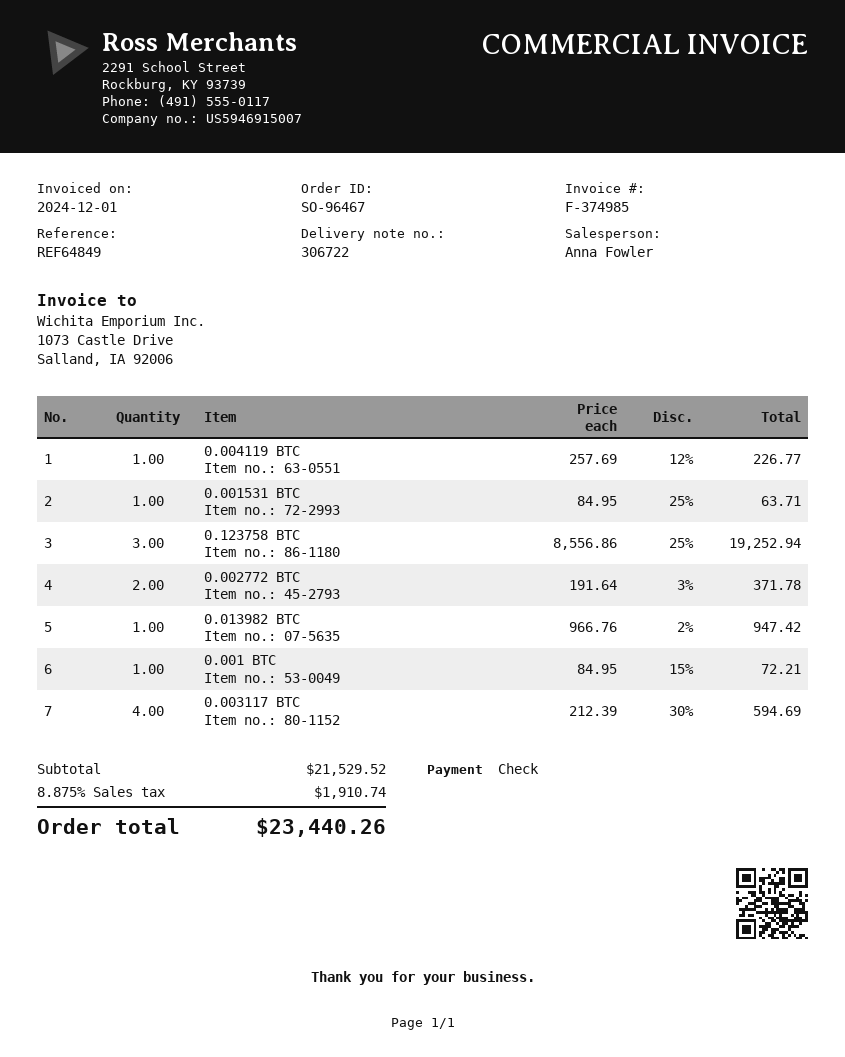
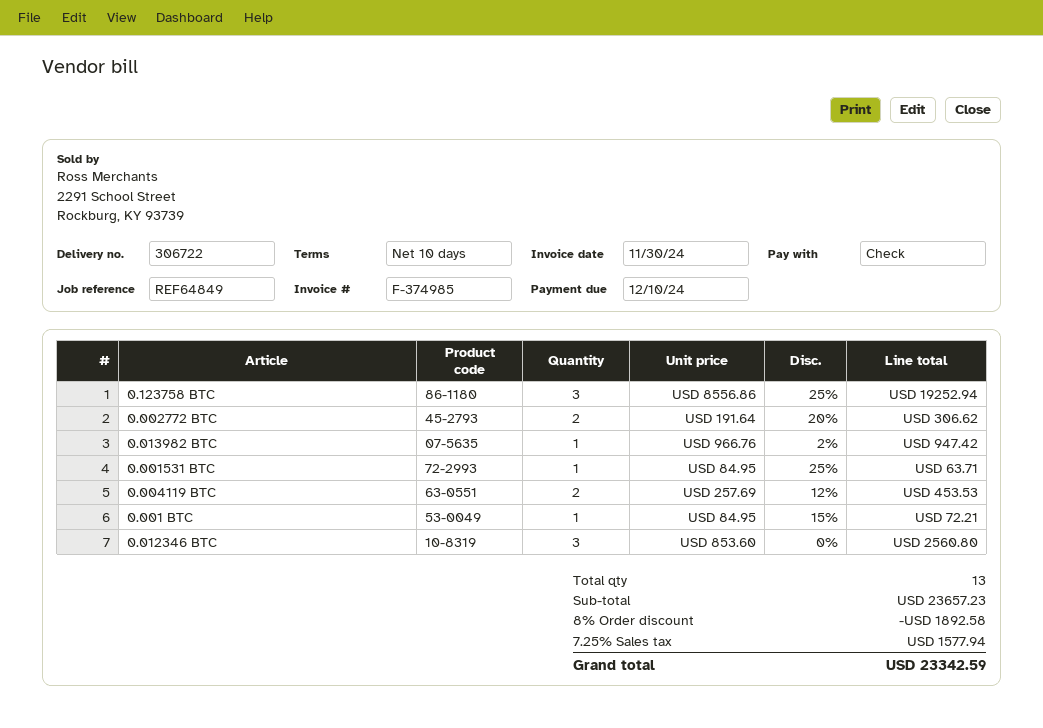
invoice date: 2024-12-01 -> 2024-11-30
0.004119 BTC: 1 x 257.69 - 12% = 226.77 -> 2 x 257.69 - 12% = 453.53
0.002772 BTC: 2 x 191.64 - 3% = 371.78 -> 2 x 191.64 - 20% = 306.62
0.003117 BTC: 4 x 212.39 - 30% = 594.69 -> none
0.012346 BTC: none -> 3 x 853.60 = 2560.80
subtotal: 21529.52 -> 23657.23
discount: none -> 8% = 1892.58
tax: 8.875% = 1910.74 -> 7.25% = 1577.94
total: 23440.26 -> 23342.59

